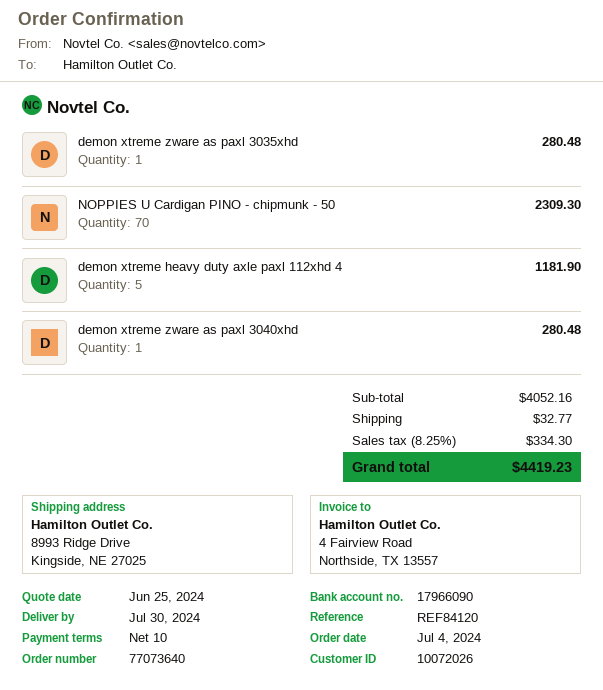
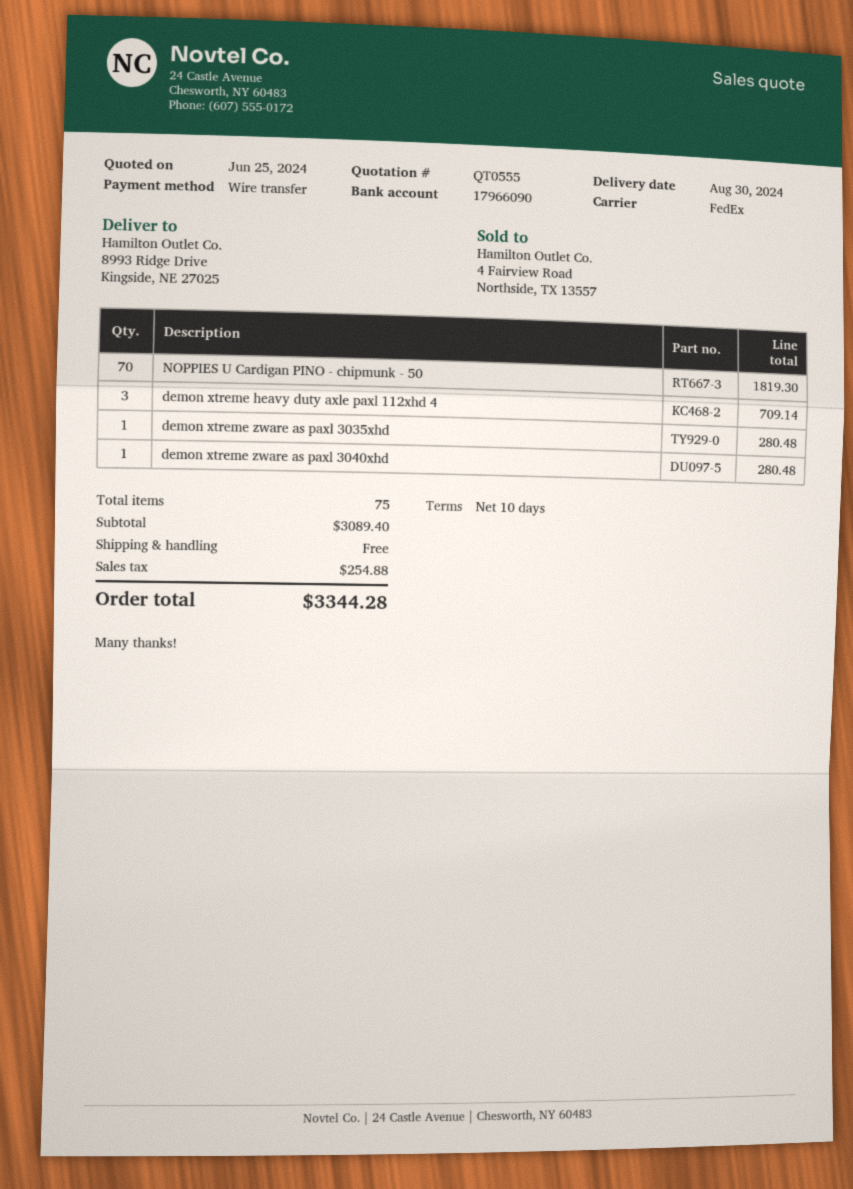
delivery date: 2024-07-30 -> 2024-08-30
NOPPIES U Cardigan PINO - chipmunk - 50: 70 for 2309.30 -> 70 for 1819.30
demon xtreme heavy duty axle paxl 112xhd 4: 5 for 1181.90 -> 3 for 709.14
subtotal: 4052.16 -> 3089.40
shipping: 32.77 -> 0.00
tax: 334.30 -> 254.88
total: 4419.23 -> 3344.28

